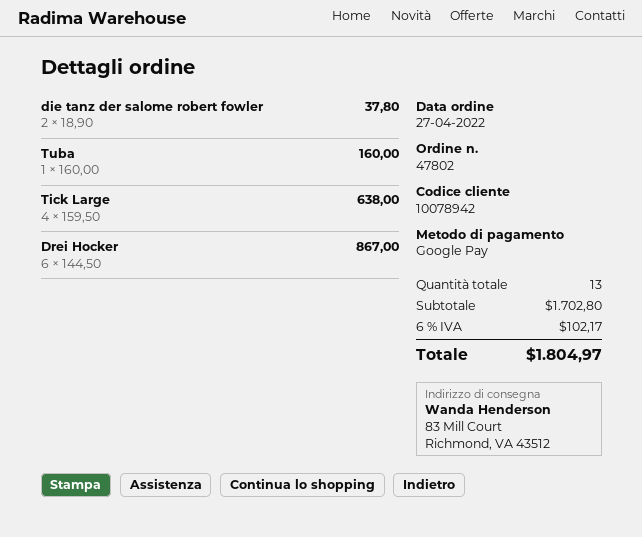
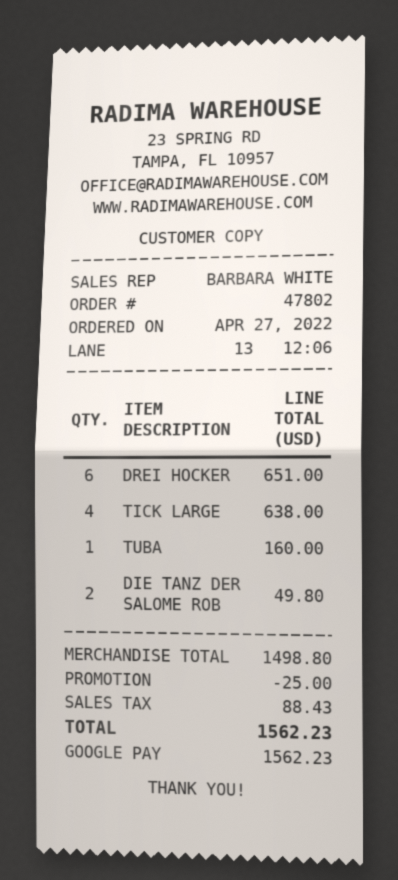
die tanz der salome robert fowler: 2 for 37.80 -> 2 for 49.80
Drei Hocker: 6 for 867.00 -> 6 for 651.00
subtotal: 1702.80 -> 1498.80
discount: none -> 25.00
tax: 102.17 -> 88.43
total: 1804.97 -> 1562.23

